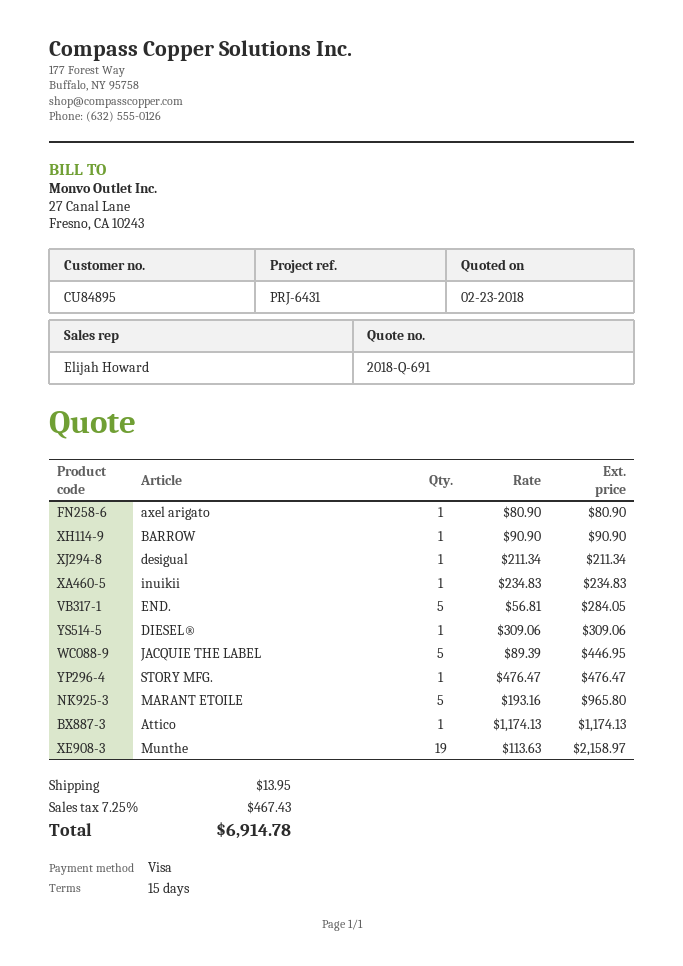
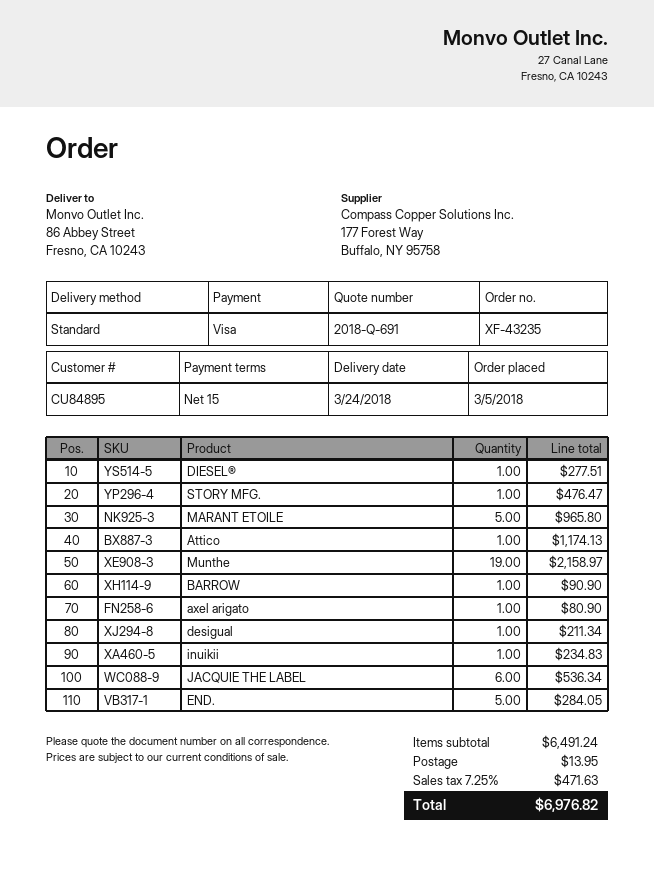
DIESEL®: 1 for 309.06 -> 1 for 277.51
JACQUIE THE LABEL: 5 for 446.95 -> 6 for 536.34
tax: 7.25% = 467.43 -> 7.25% = 471.63
total: 6914.78 -> 6976.82

